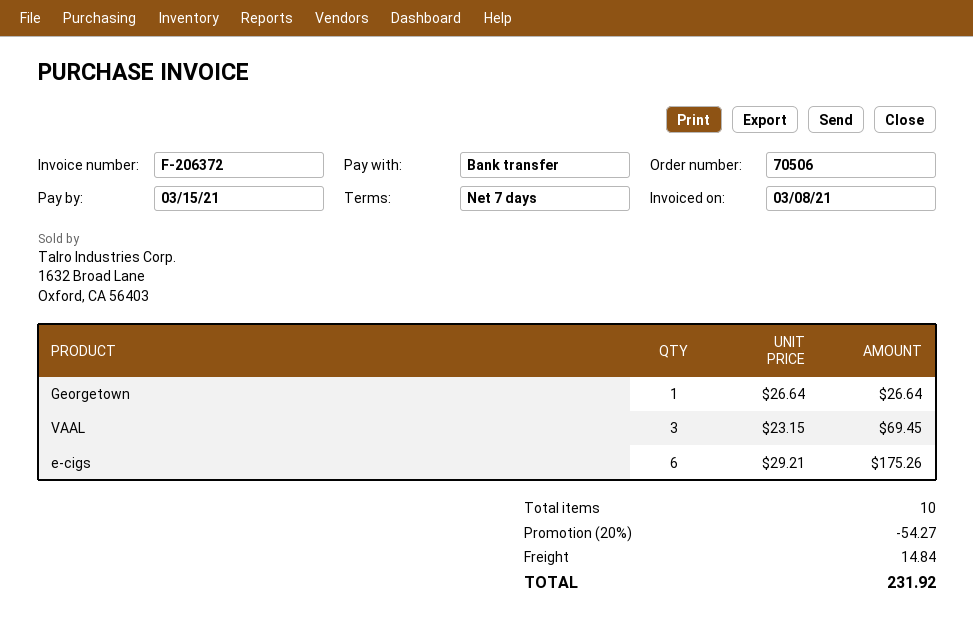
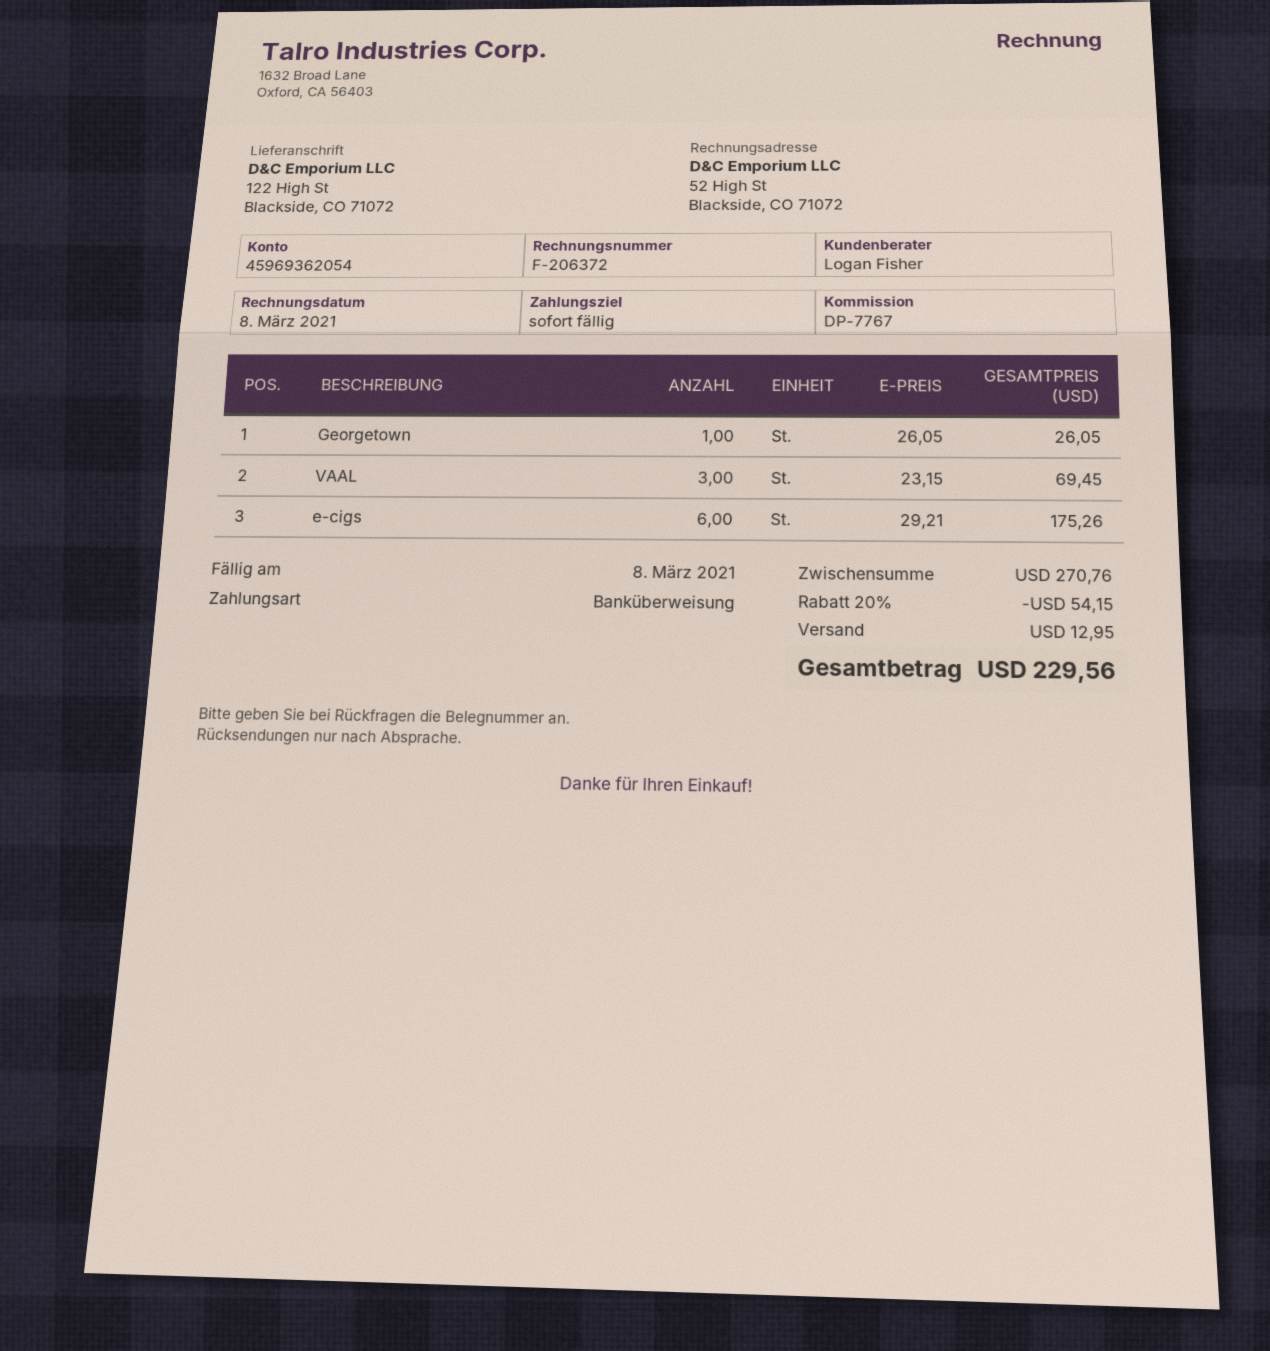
payment terms: 7 days -> on receipt
due date: 2021-03-15 -> 2021-03-08
Georgetown: 1 x 26.64 = 26.64 -> 1 x 26.05 = 26.05
discount: 20% = 54.27 -> 20% = 54.15
shipping: 14.84 -> 12.95
total: 231.92 -> 229.56

